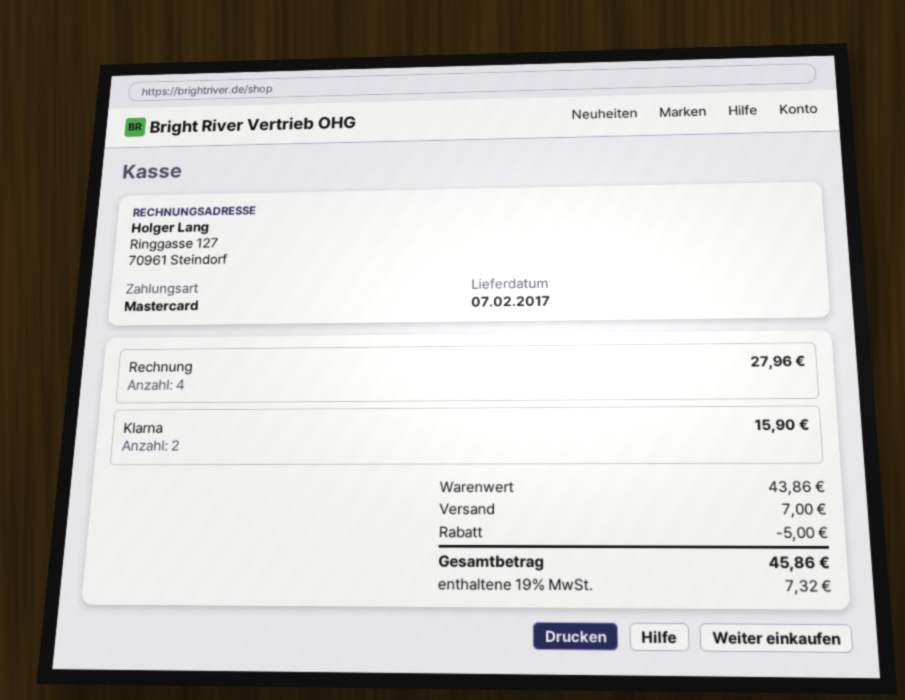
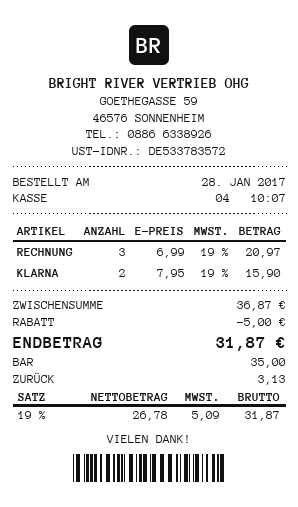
payment method: Mastercard -> cash
Rechnung: 4 for 27.96 -> 3 for 20.97
subtotal: 43.86 -> 36.87
shipping: 7.00 -> none
tax: 19% = 7.32 -> 19% = 5.09
total: 45.86 -> 31.87

